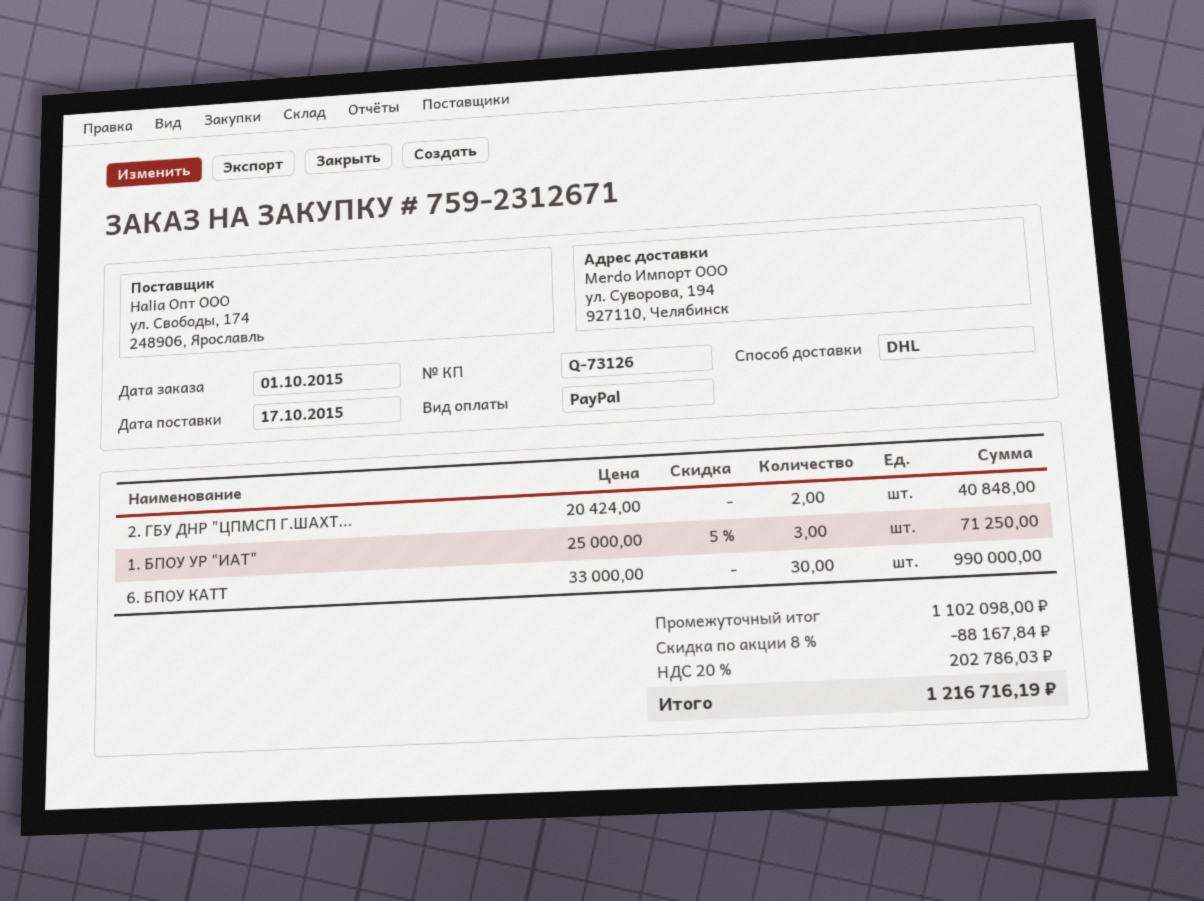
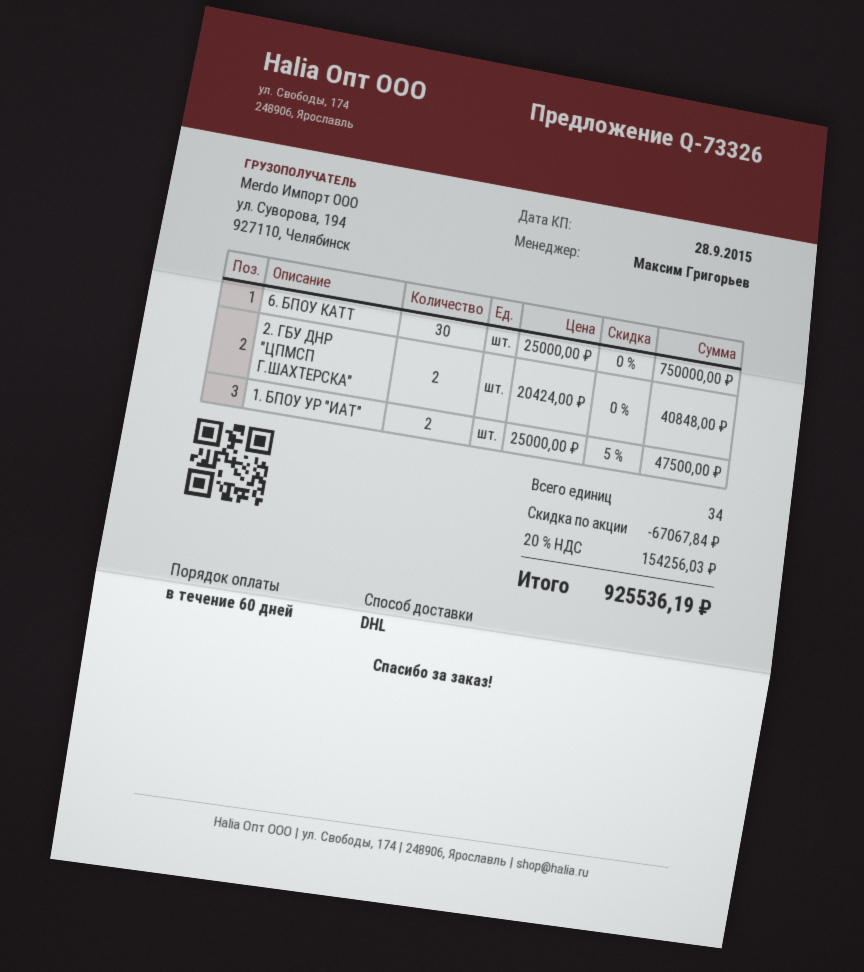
quote number: Q-73126 -> Q-73326
1. БПОУ УР "ИАТ": 3 x 25000.00 - 5% = 71250.00 -> 2 x 25000.00 - 5% = 47500.00
6. БПОУ КАТТ: 30 x 33000.00 = 990000.00 -> 30 x 25000.00 = 750000.00
discount: 88167.84 -> 67067.84
tax: 20% = 202786.03 -> 20% = 154256.03
total: 1216716.19 -> 925536.19

